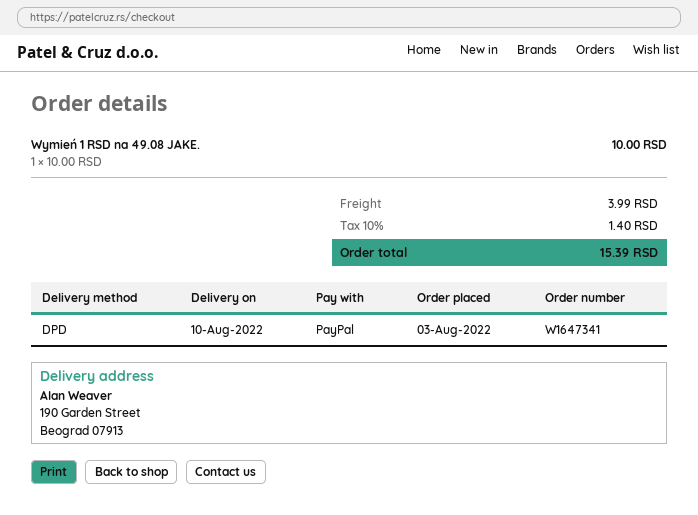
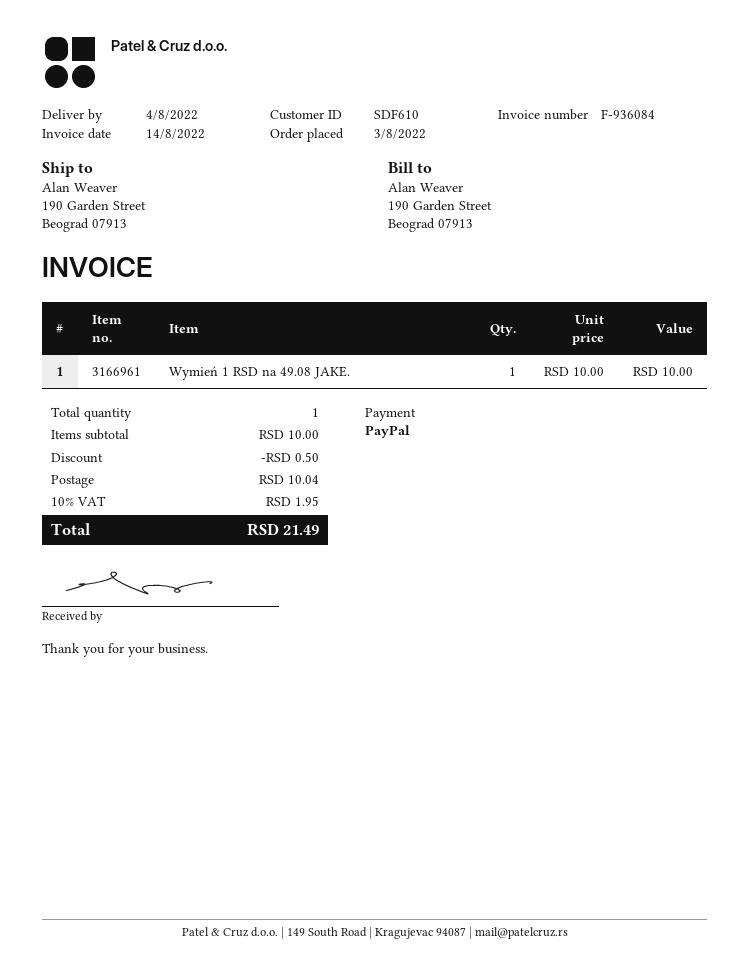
delivery date: 2022-08-10 -> 2022-08-04
discount: none -> 0.50
shipping: 3.99 -> 10.04
tax: 10% = 1.40 -> 10% = 1.95
total: 15.39 -> 21.49

